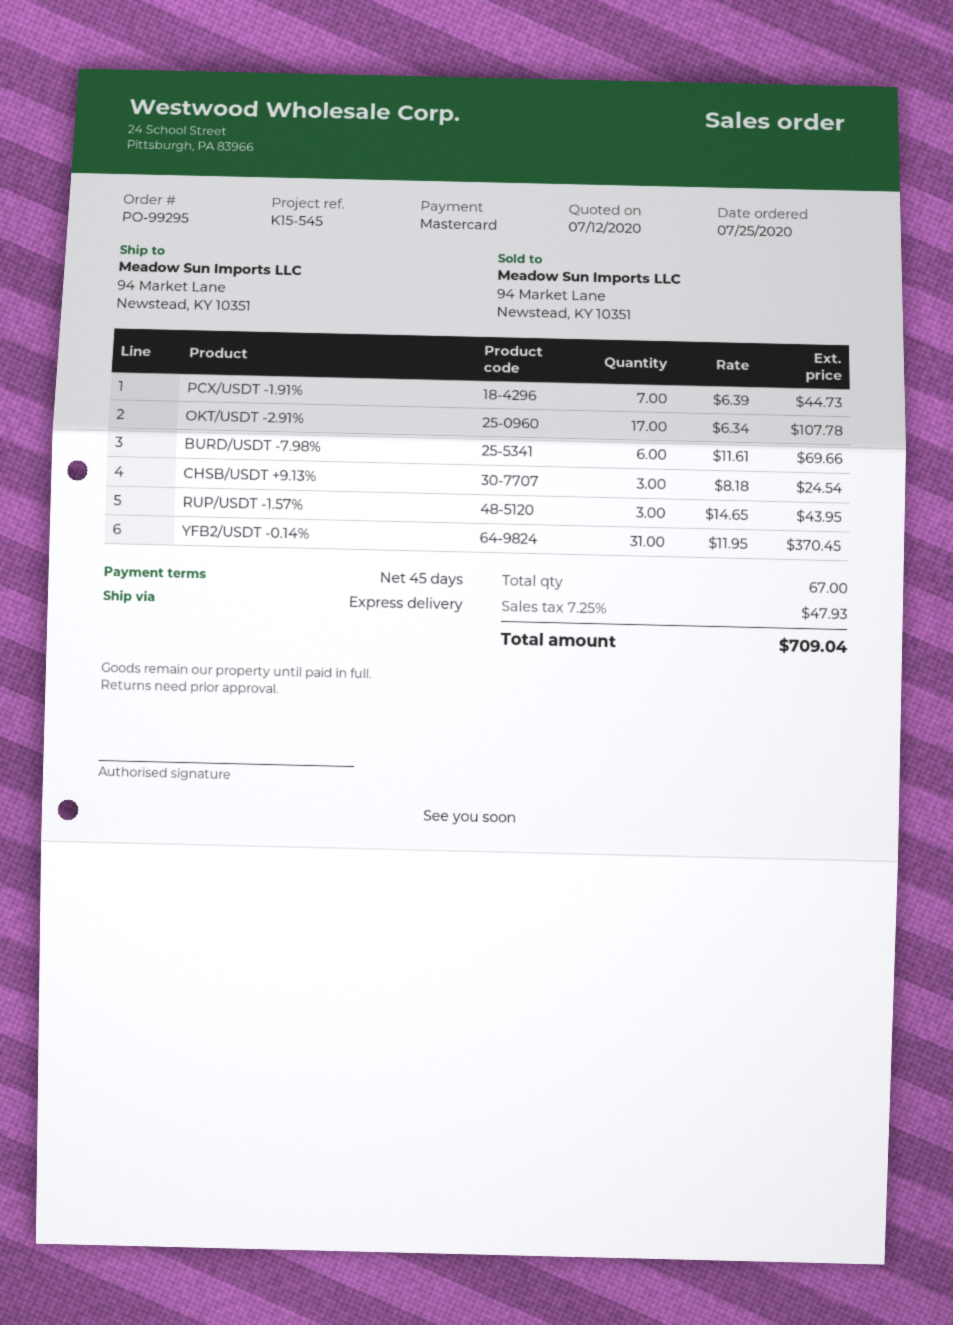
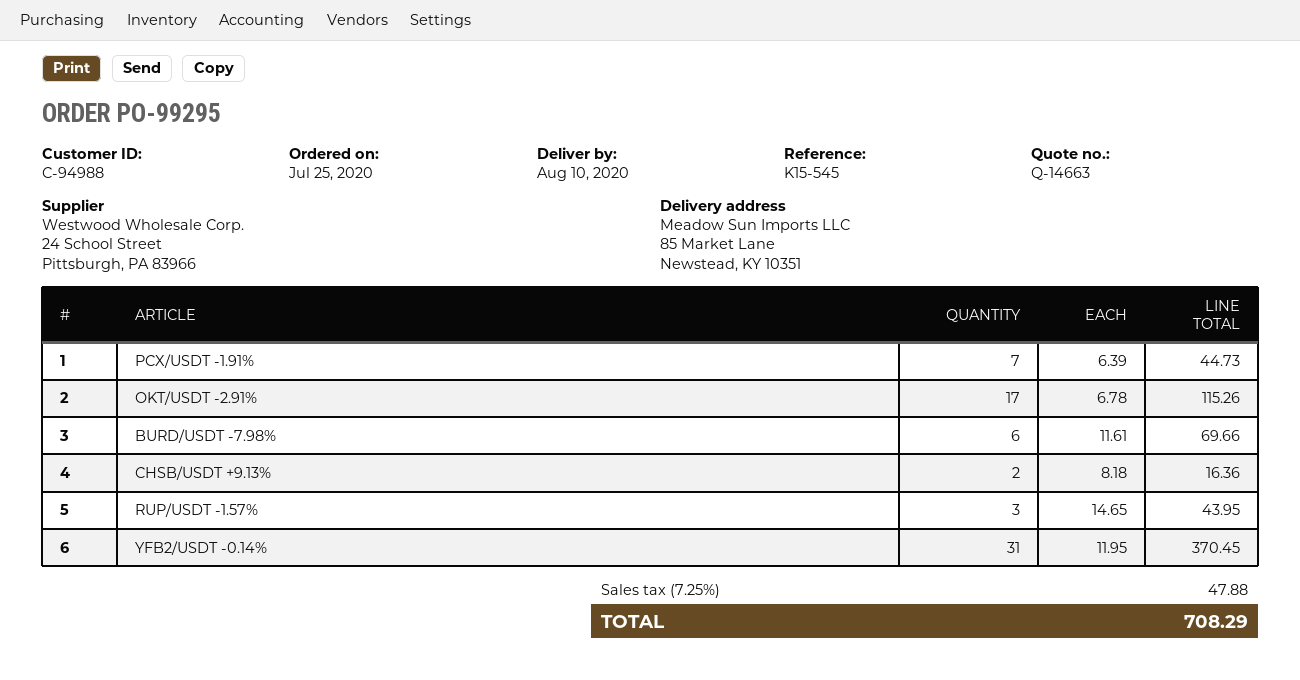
ship to: 94 Market Lane, Newstead, KY 10351 -> 85 Market Lane, Newstead, KY 10351
OKT/USDT -2.91%: 17 x 6.34 = 107.78 -> 17 x 6.78 = 115.26
CHSB/USDT +9.13%: 3 x 8.18 = 24.54 -> 2 x 8.18 = 16.36
tax: 7.25% = 47.93 -> 7.25% = 47.88
total: 709.04 -> 708.29

